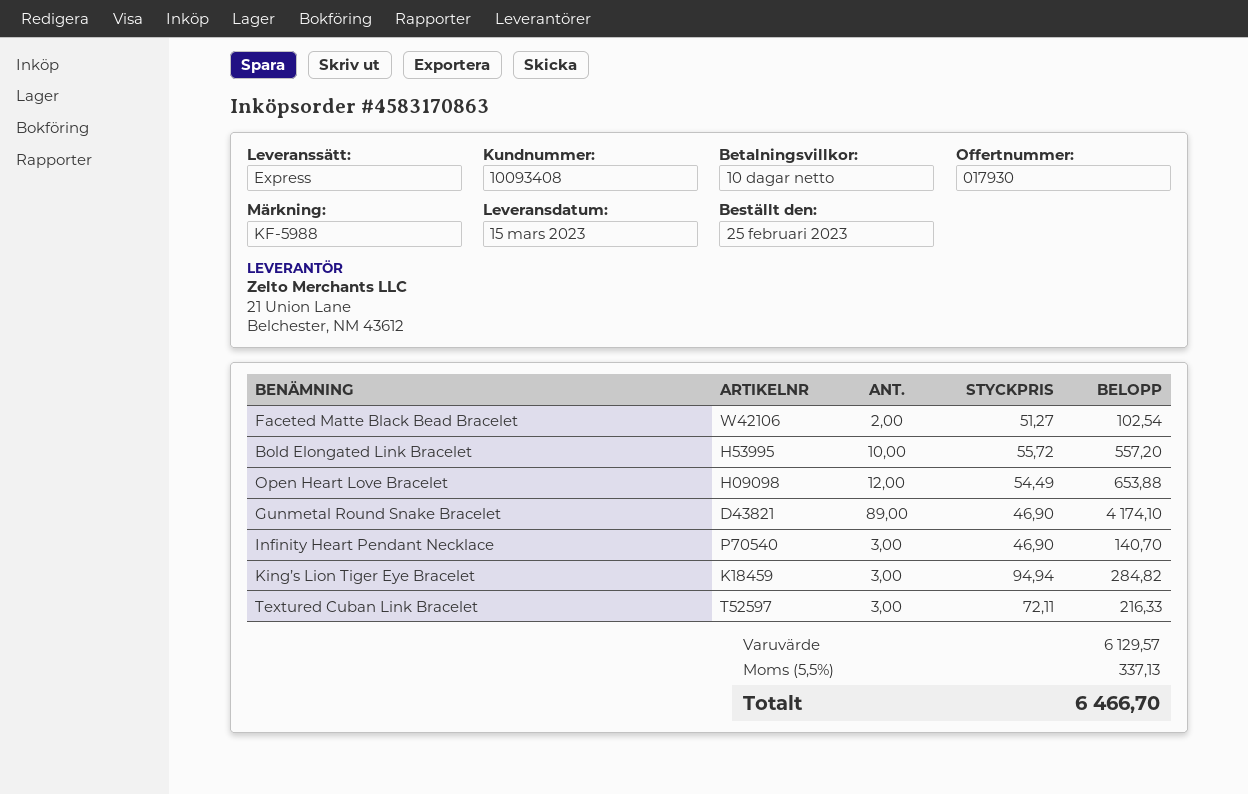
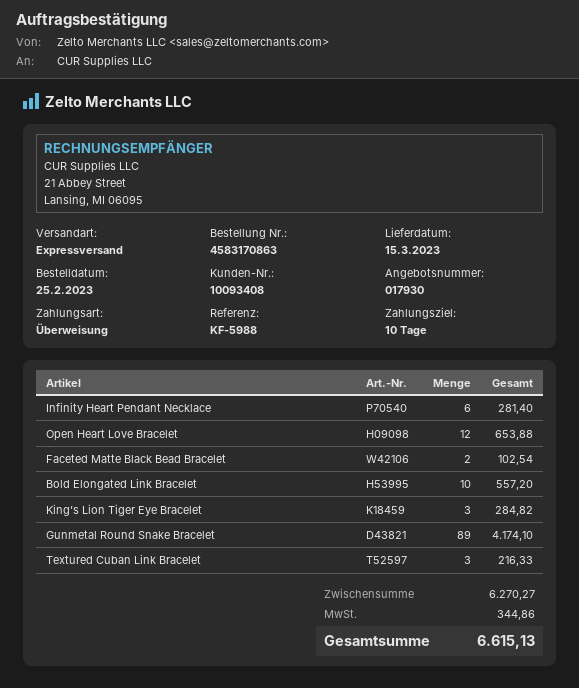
Infinity Heart Pendant Necklace: 3 for 140.70 -> 6 for 281.40
subtotal: 6129.57 -> 6270.27
tax: 337.13 -> 344.86
total: 6466.70 -> 6615.13

